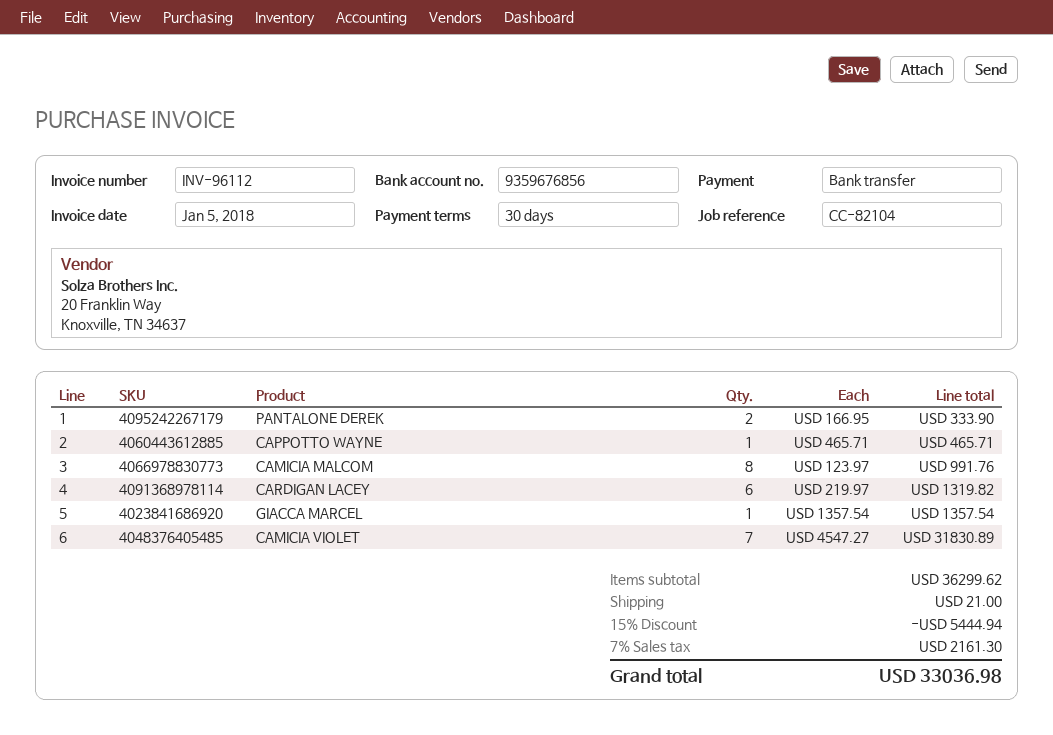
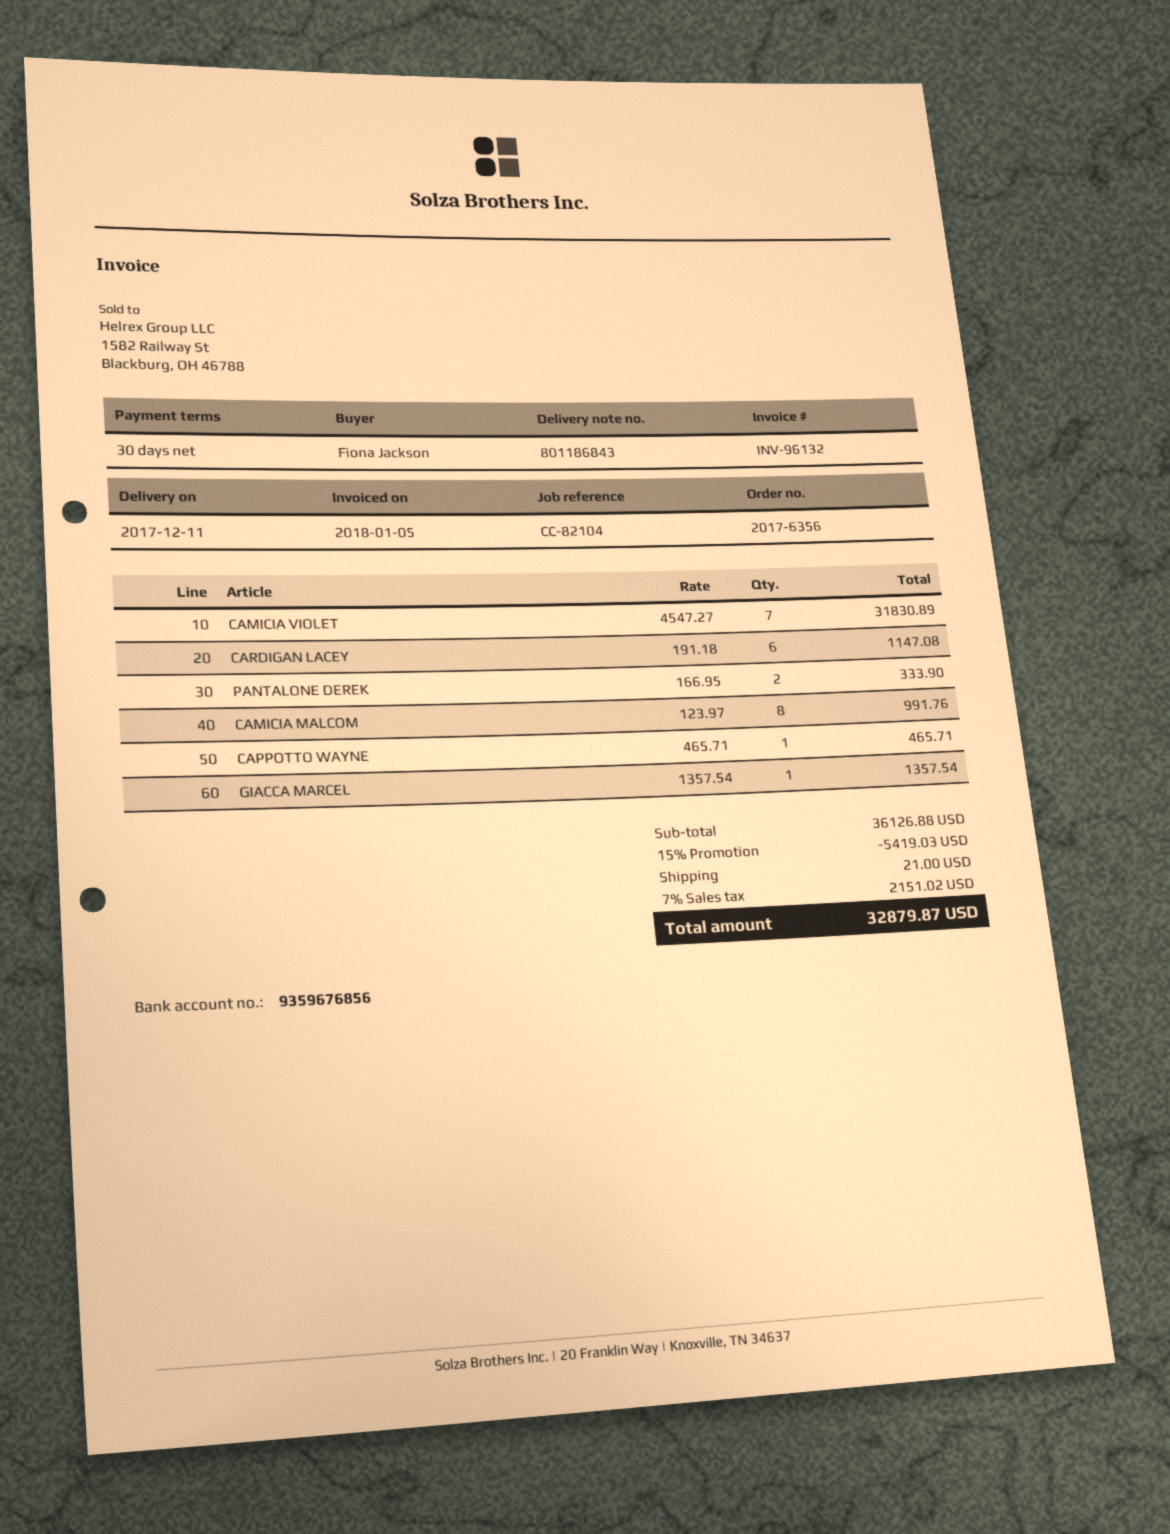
invoice number: INV-96112 -> INV-96132
CARDIGAN LACEY: 6 x 219.97 = 1319.82 -> 6 x 191.18 = 1147.08
subtotal: 36299.62 -> 36126.88
discount: 15% = 5444.94 -> 15% = 5419.03
tax: 7% = 2161.30 -> 7% = 2151.02
total: 33036.98 -> 32879.87

